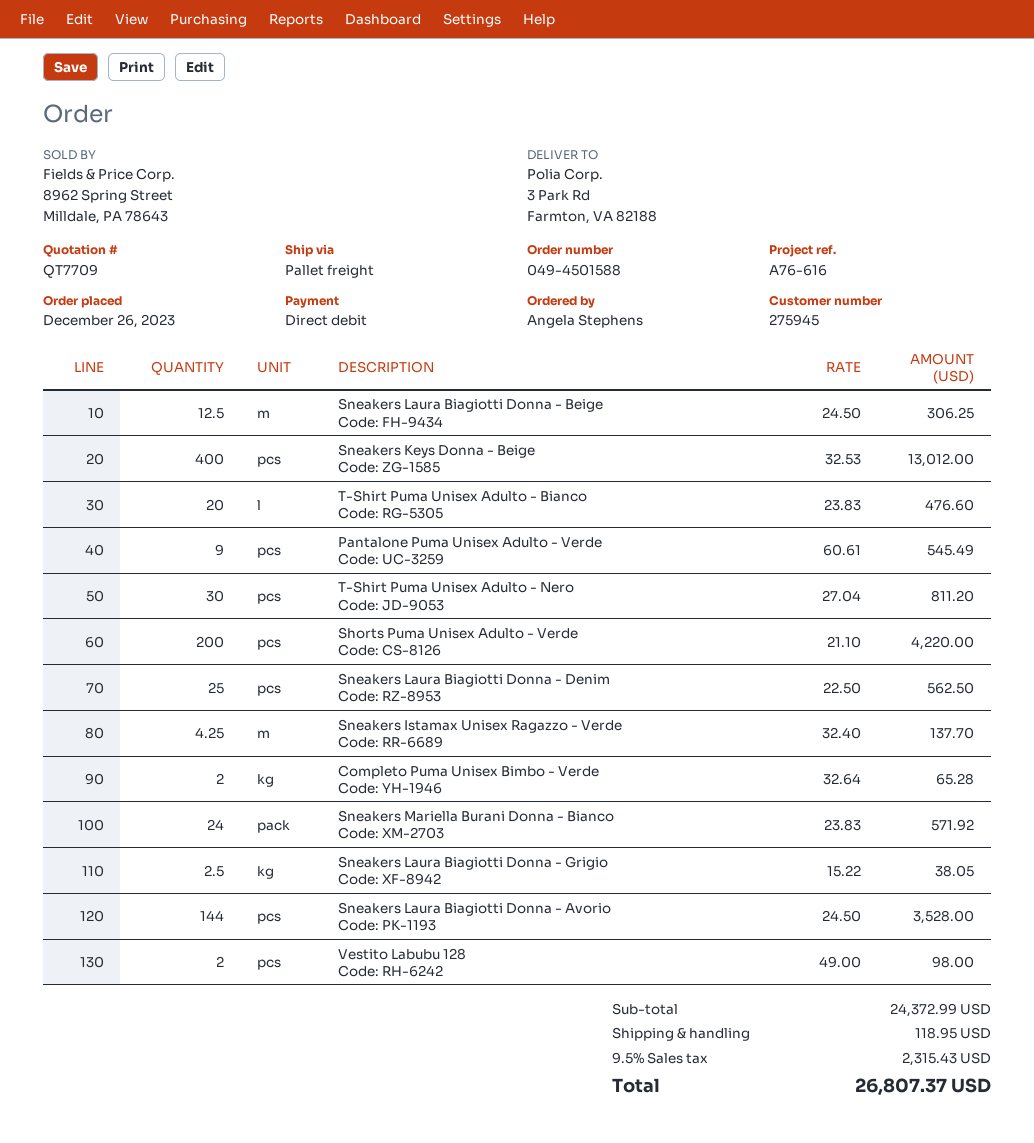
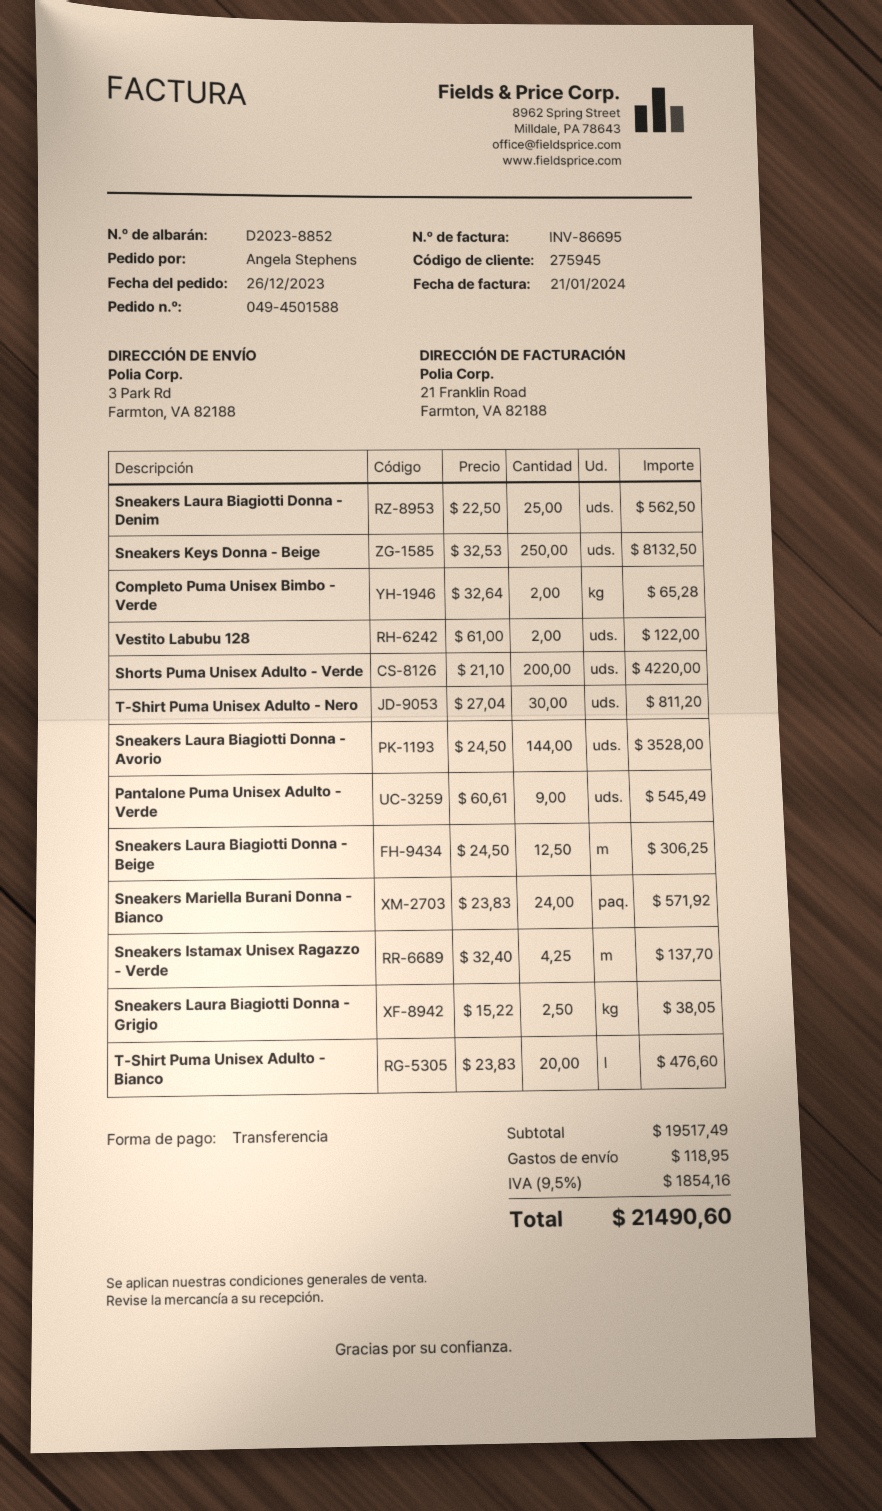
payment method: direct debit -> bank transfer
Sneakers Keys Donna - Beige: 400 x 32.53 = 13012.00 -> 250 x 32.53 = 8132.50
Vestito Labubu 128: 2 x 49.00 = 98.00 -> 2 x 61.00 = 122.00
subtotal: 24372.99 -> 19517.49
tax: 9.5% = 2315.43 -> 9.5% = 1854.16
total: 26807.37 -> 21490.60

